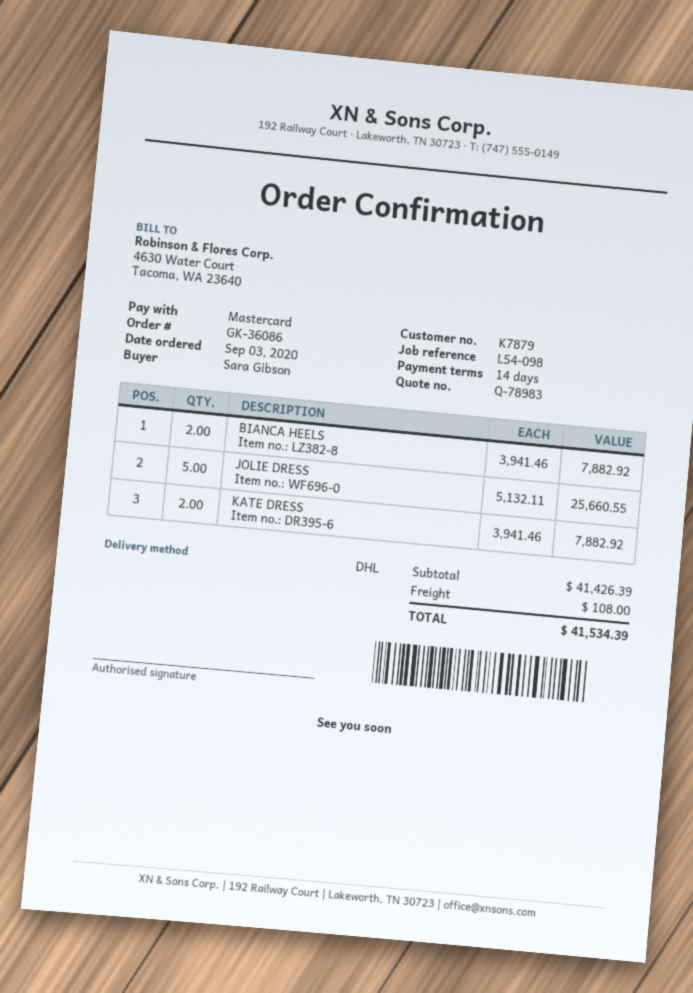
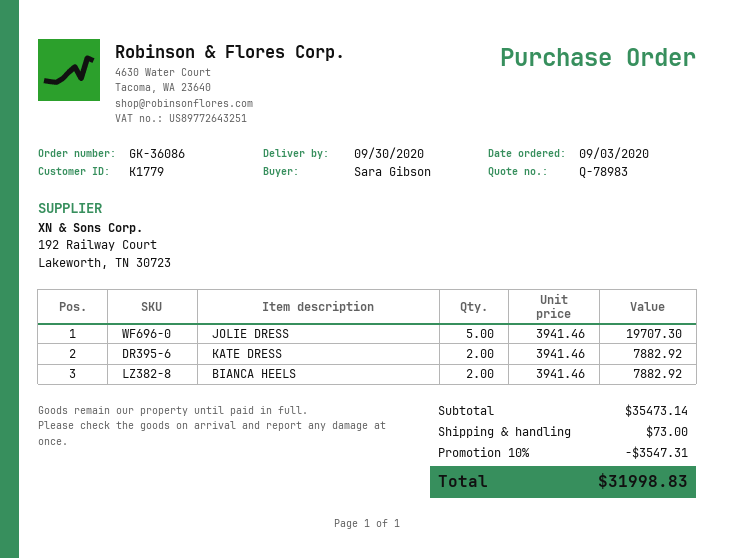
customer number: K7879 -> K1779
JOLIE DRESS: 5 x 5132.11 = 25660.55 -> 5 x 3941.46 = 19707.30
subtotal: 41426.39 -> 35473.14
discount: none -> 10% = 3547.31
shipping: 108.00 -> 73.00
total: 41534.39 -> 31998.83

